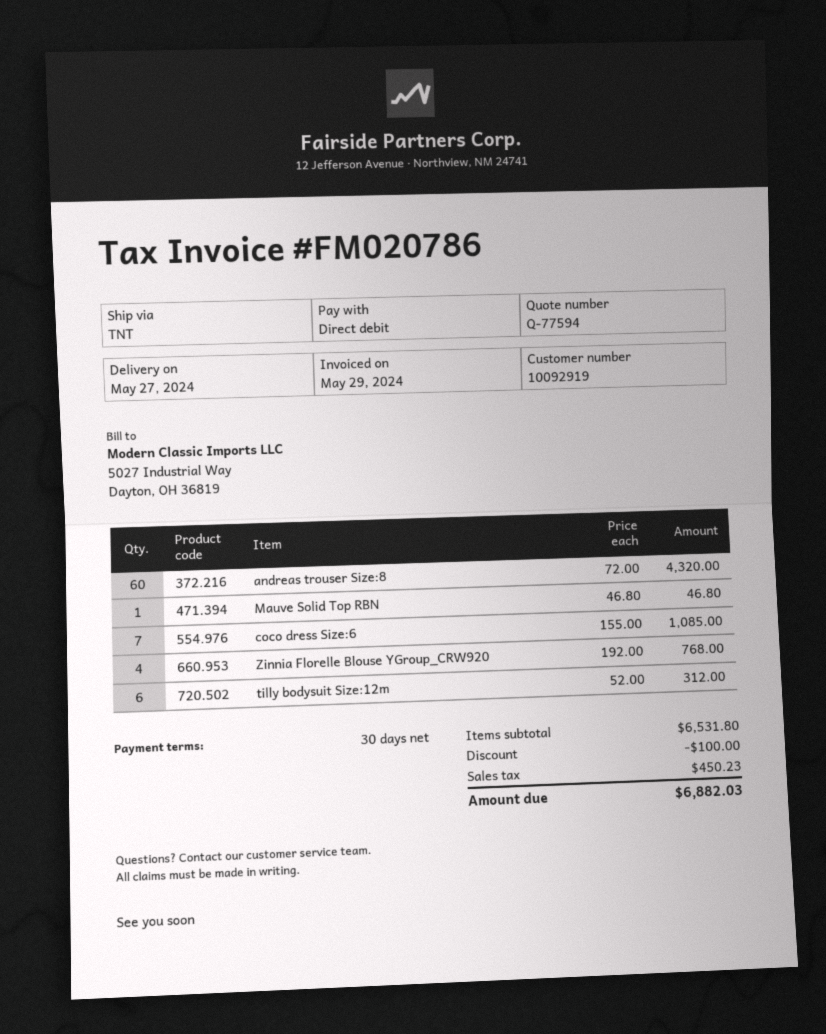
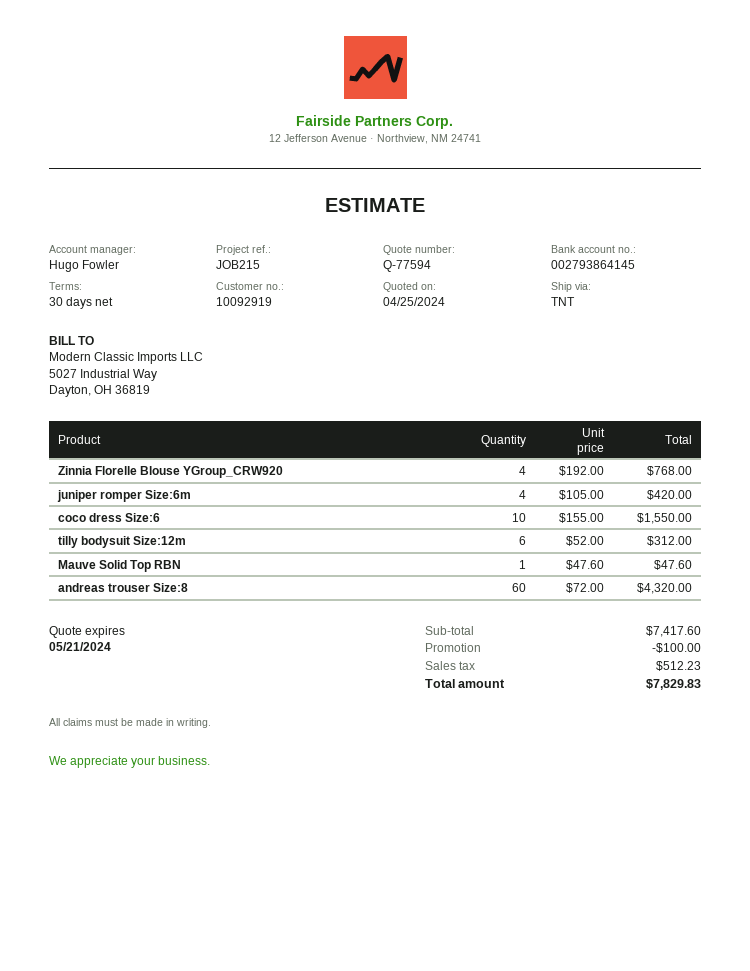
Mauve Solid Top RBN: 1 x 46.80 = 46.80 -> 1 x 47.60 = 47.60
coco dress Size:6: 7 x 155.00 = 1085.00 -> 10 x 155.00 = 1550.00
juniper romper Size:6m: none -> 4 x 105.00 = 420.00
subtotal: 6531.80 -> 7417.60
tax: 450.23 -> 512.23
total: 6882.03 -> 7829.83

